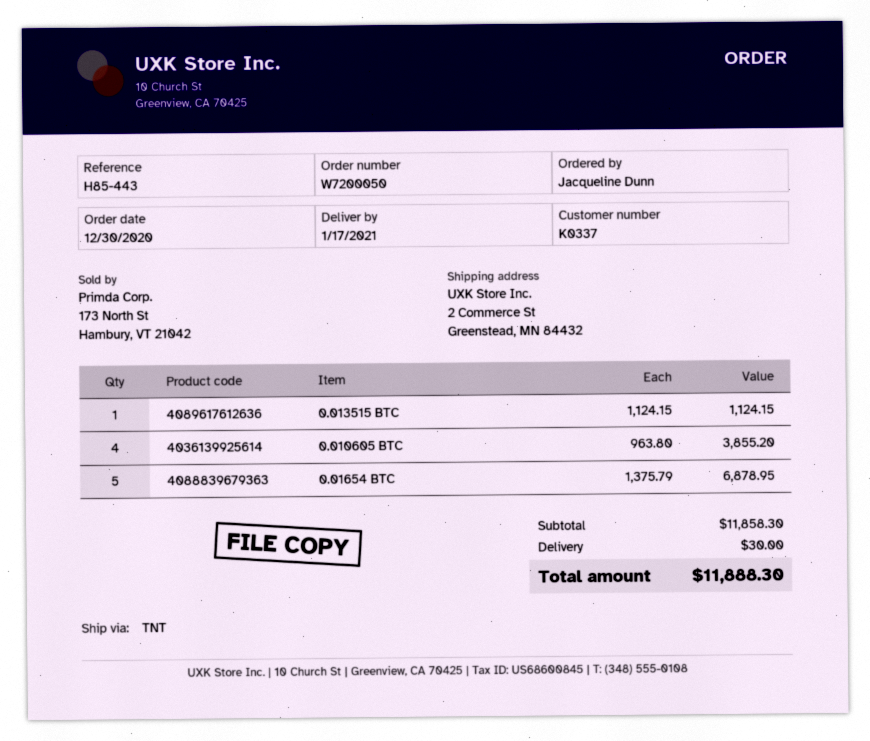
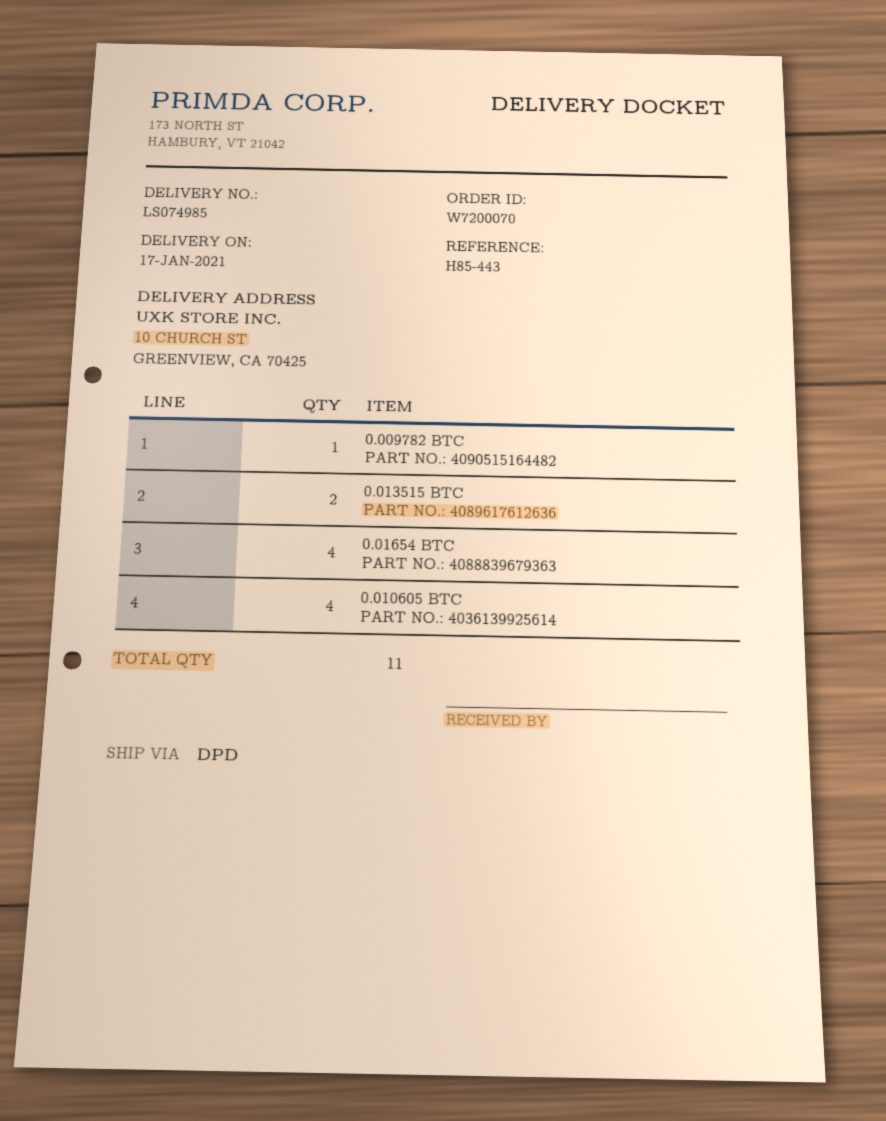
order number: W7200050 -> W7200070
shipping method: TNT -> DPD
ship to: 2 Commerce St, Greenstead, MN 84432 -> 10 CHURCH ST, GREENVIEW, CA 70425
0.013515 BTC: 1 -> 2
0.01654 BTC: 5 -> 4
0.009782 BTC: none -> 1

